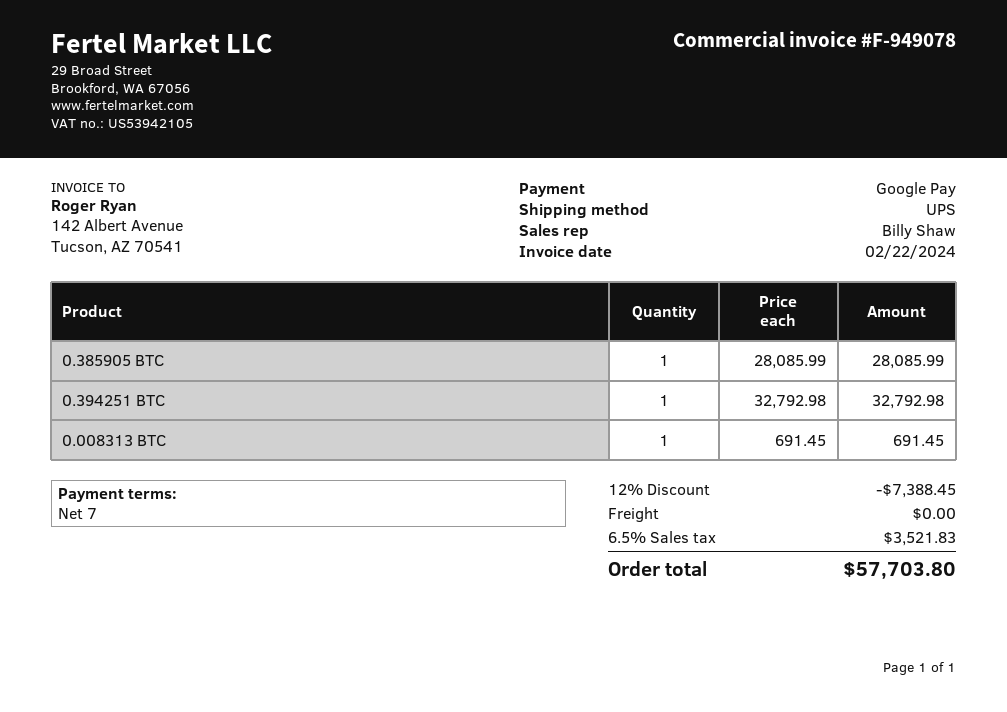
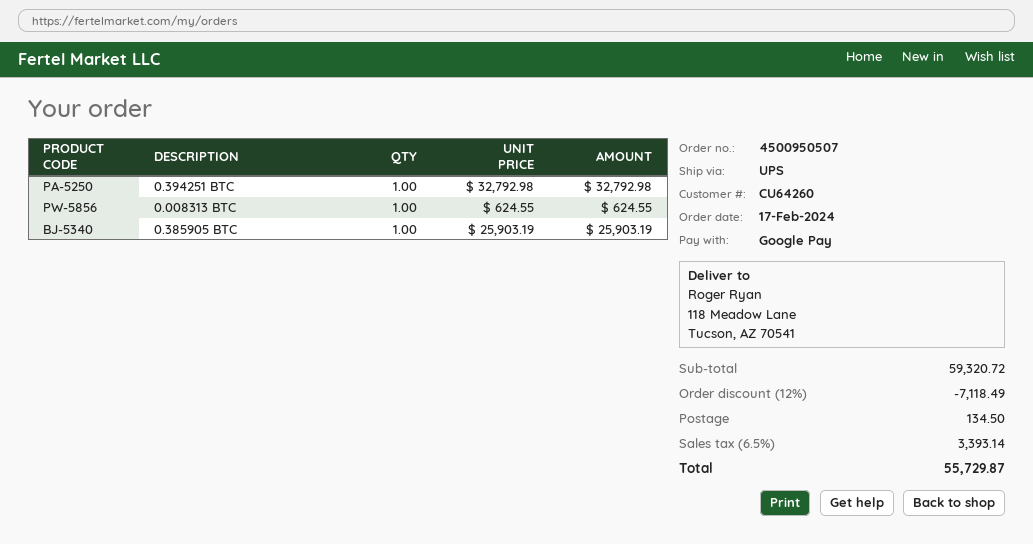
0.385905 BTC: 1 x 28085.99 = 28085.99 -> 1 x 25903.19 = 25903.19
0.008313 BTC: 1 x 691.45 = 691.45 -> 1 x 624.55 = 624.55
discount: 12% = 7388.45 -> 12% = 7118.49
shipping: 0.00 -> 134.50
tax: 6.5% = 3521.83 -> 6.5% = 3393.14
total: 57703.80 -> 55729.87

